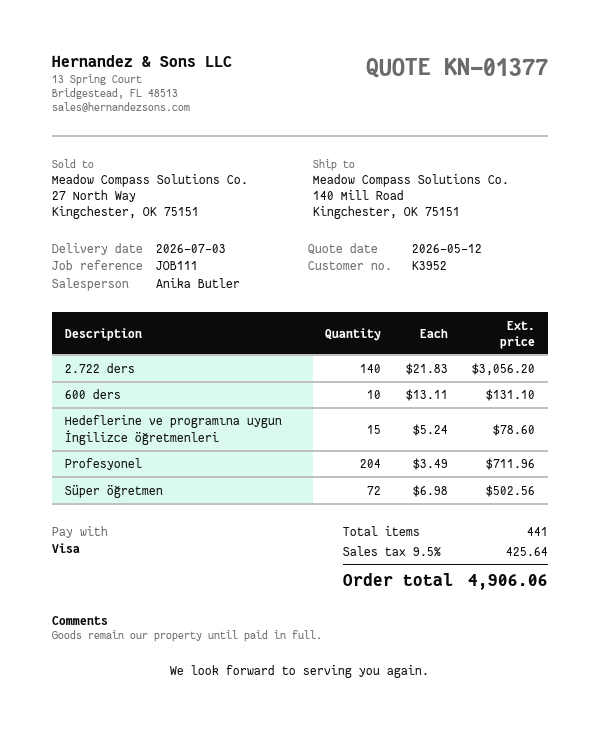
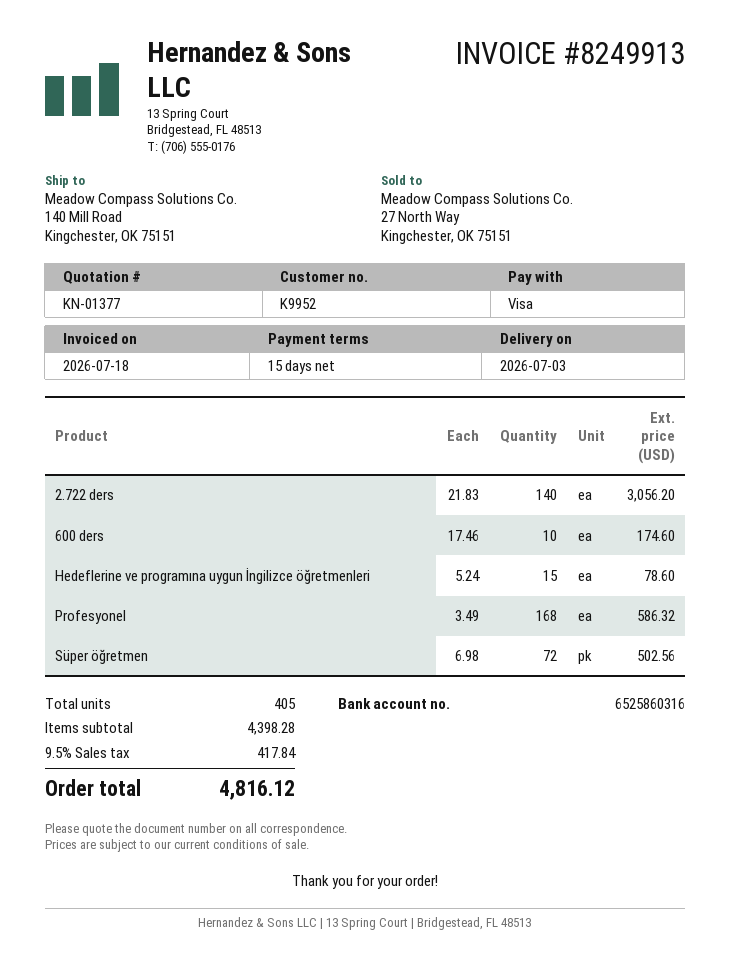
customer number: K3952 -> K9952
600 ders: 10 x 13.11 = 131.10 -> 10 x 17.46 = 174.60
Profesyonel: 204 x 3.49 = 711.96 -> 168 x 3.49 = 586.32
total quantity: 441 -> 405
tax: 9.5% = 425.64 -> 9.5% = 417.84
total: 4906.06 -> 4816.12

